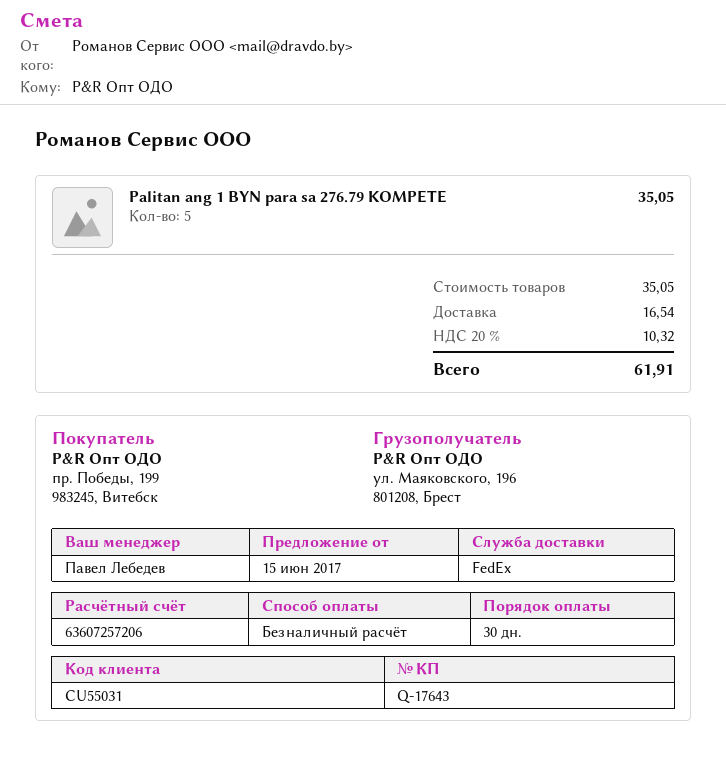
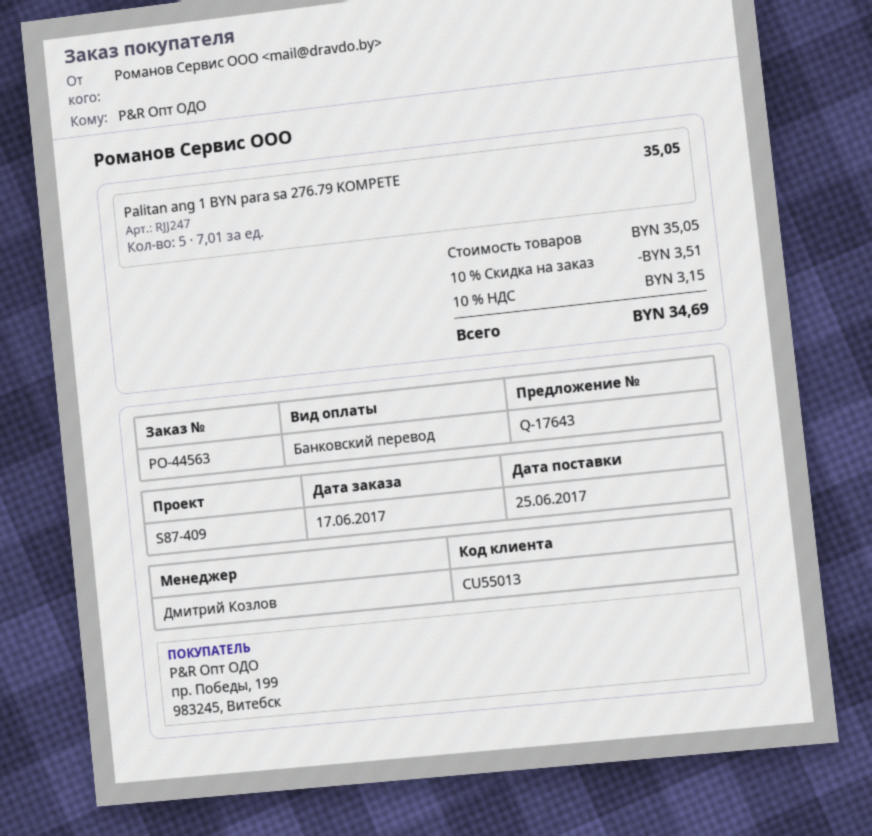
customer number: CU55031 -> CU55013
sales rep: Павел Лебедев -> Дмитрий Козлов
discount: none -> 10% = 3.51
shipping: 16.54 -> none
tax: 20% = 10.32 -> 10% = 3.15
total: 61.91 -> 34.69

